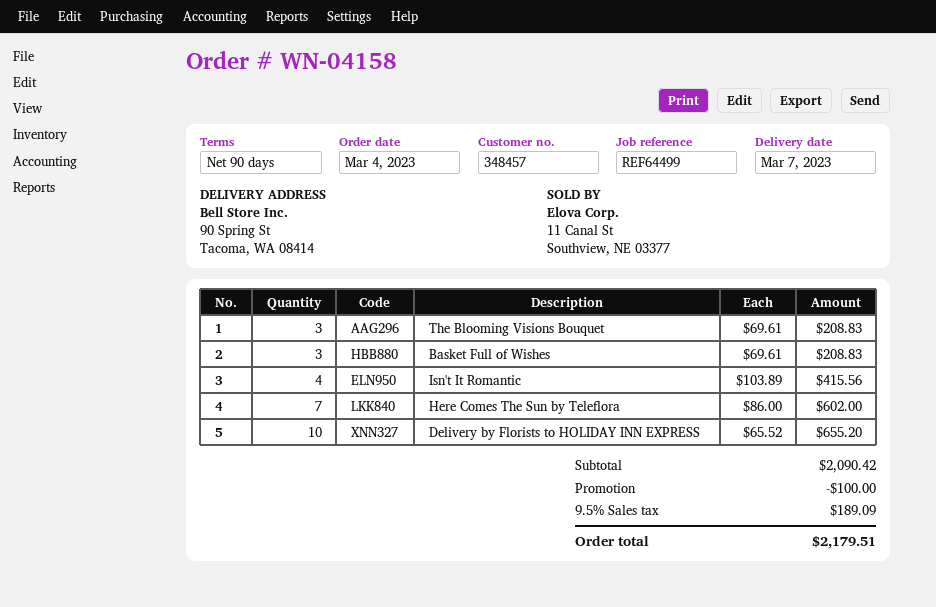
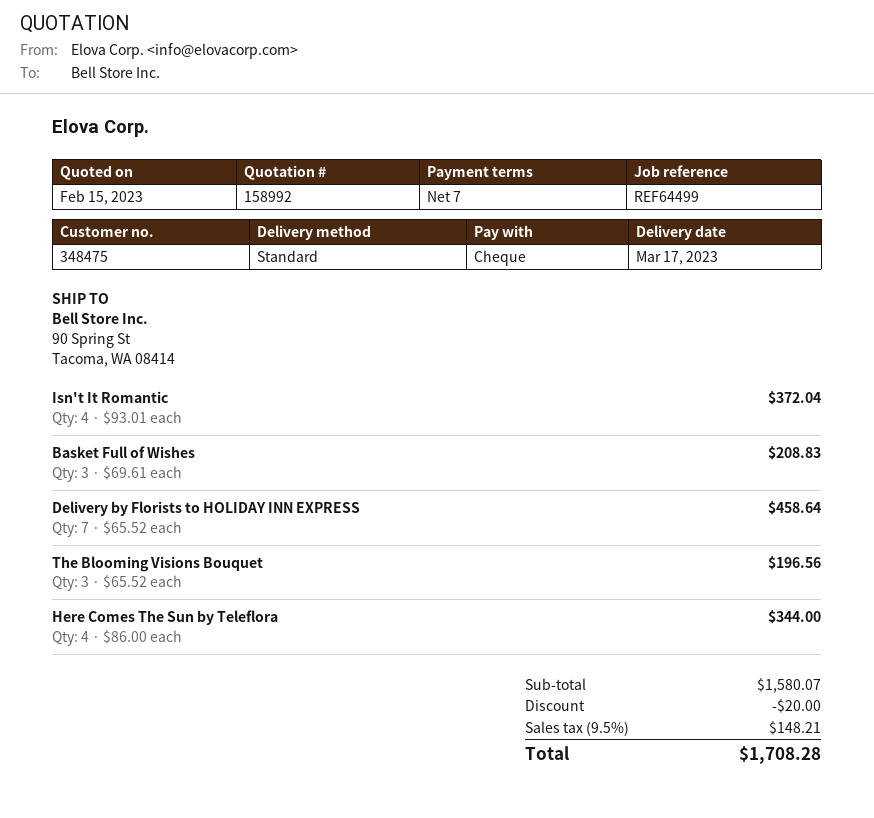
delivery date: 2023-03-07 -> 2023-03-17
payment terms: 90 days -> 7 days
customer number: 348457 -> 348475
The Blooming Visions Bouquet: 3 x 69.61 = 208.83 -> 3 x 65.52 = 196.56
Isn't It Romantic: 4 x 103.89 = 415.56 -> 4 x 93.01 = 372.04
Here Comes The Sun by Teleflora: 7 x 86.00 = 602.00 -> 4 x 86.00 = 344.00
Delivery by Florists to HOLIDAY INN EXPRESS: 10 x 65.52 = 655.20 -> 7 x 65.52 = 458.64
subtotal: 2090.42 -> 1580.07
discount: 100.00 -> 20.00
tax: 9.5% = 189.09 -> 9.5% = 148.21
total: 2179.51 -> 1708.28

